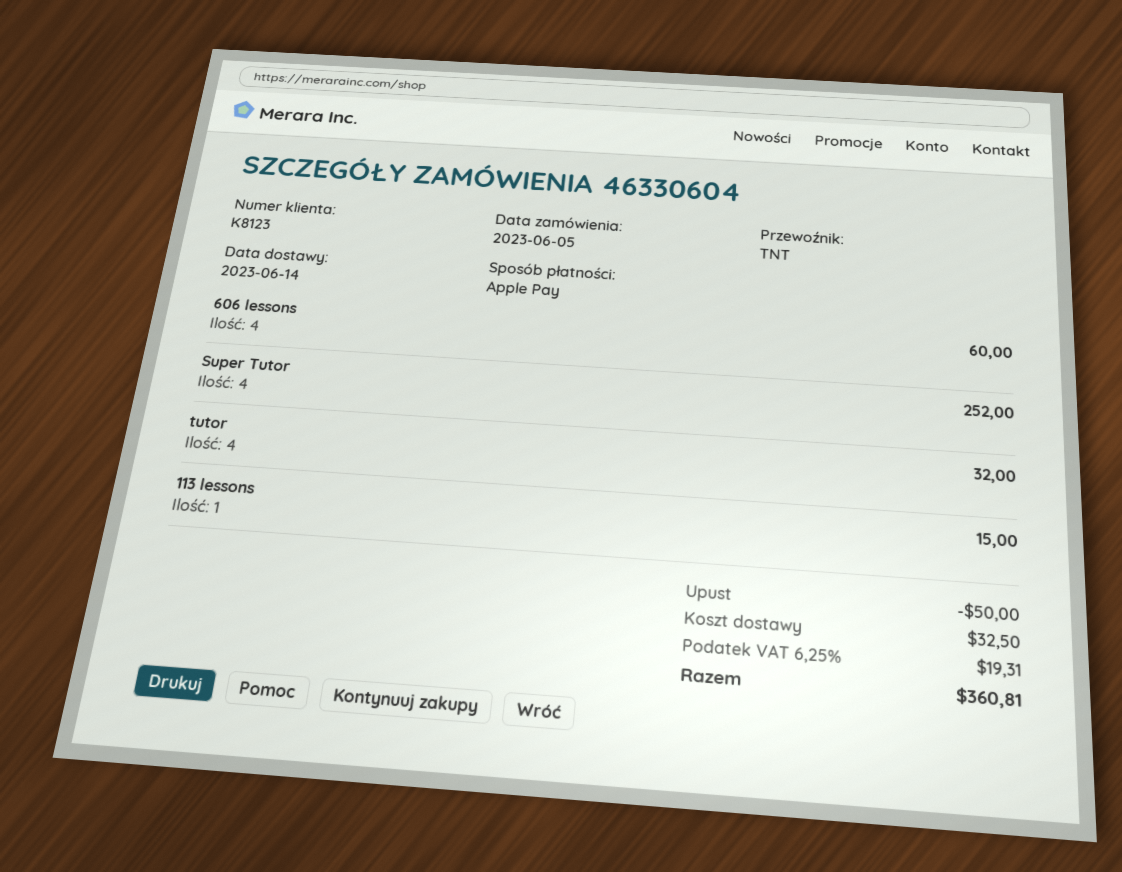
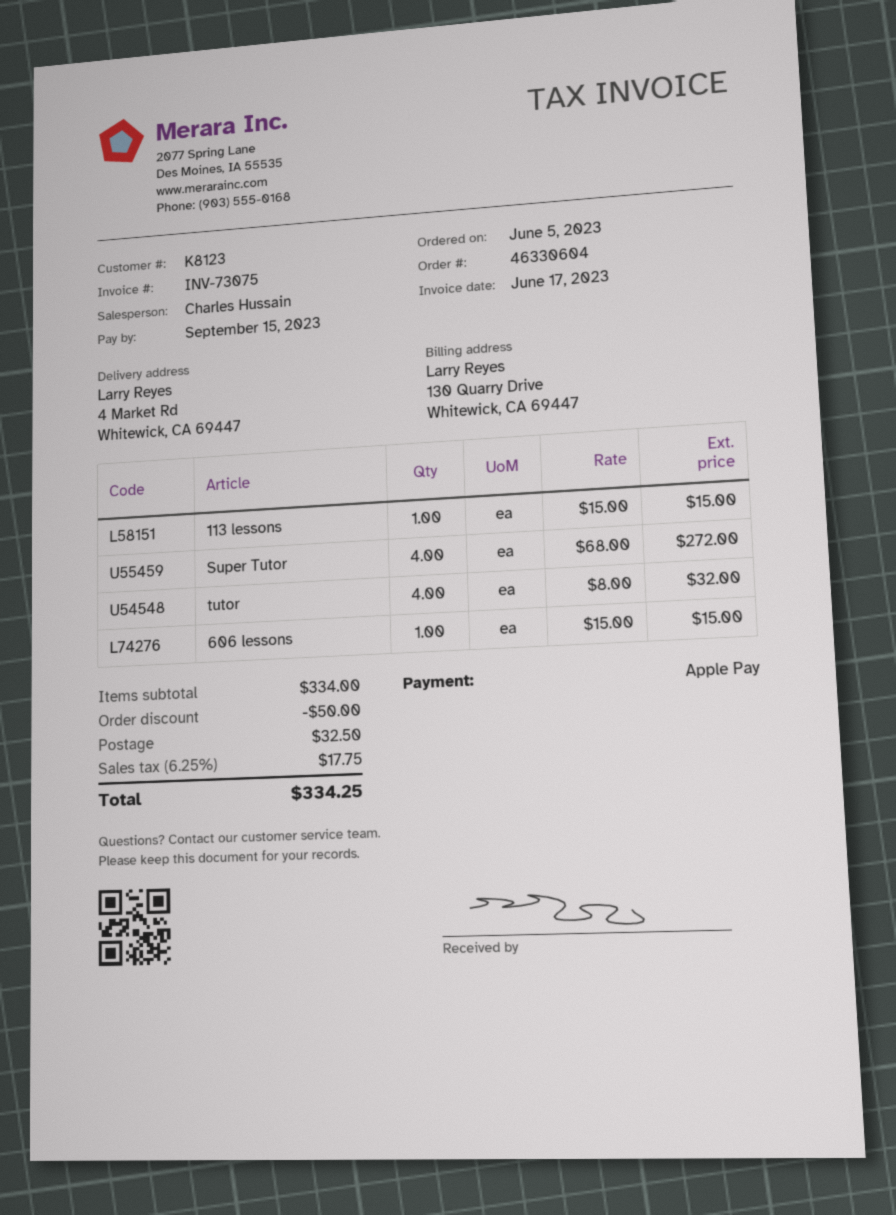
606 lessons: 4 for 60.00 -> 1 for 15.00
Super Tutor: 4 for 252.00 -> 4 for 272.00
tax: 6.25% = 19.31 -> 6.25% = 17.75
total: 360.81 -> 334.25

